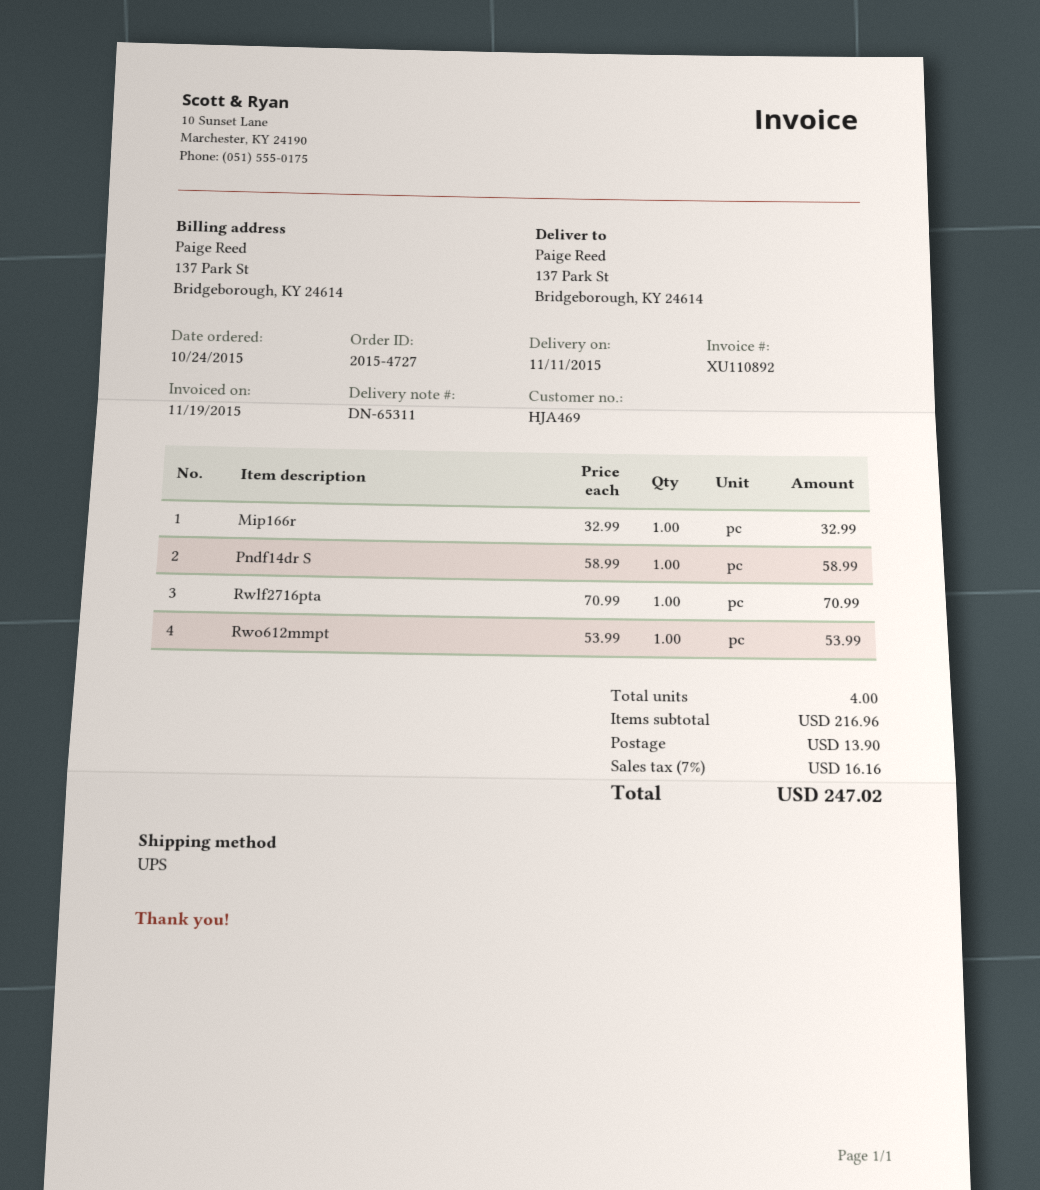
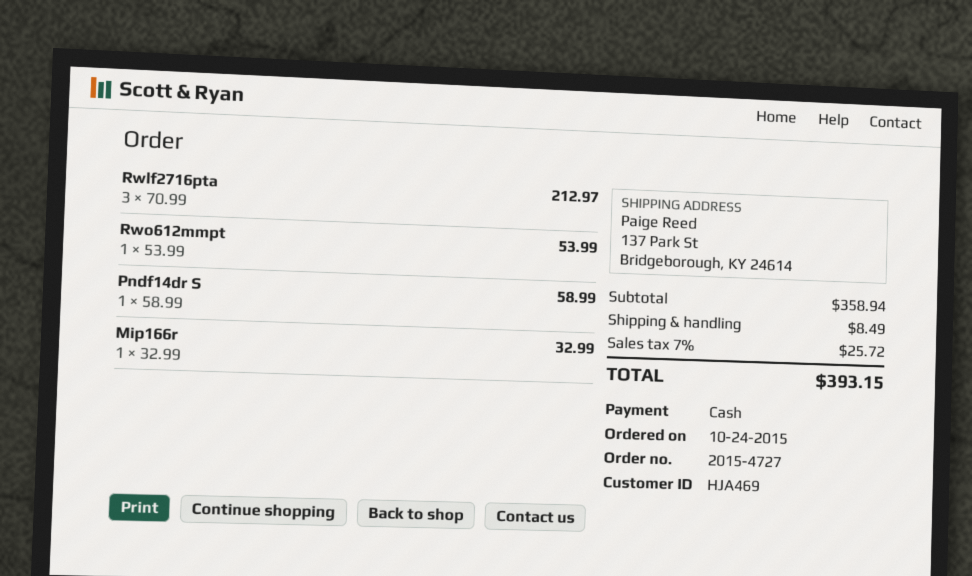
Rwlf2716pta: 1 x 70.99 = 70.99 -> 3 x 70.99 = 212.97
subtotal: 216.96 -> 358.94
shipping: 13.90 -> 8.49
tax: 7% = 16.16 -> 7% = 25.72
total: 247.02 -> 393.15

